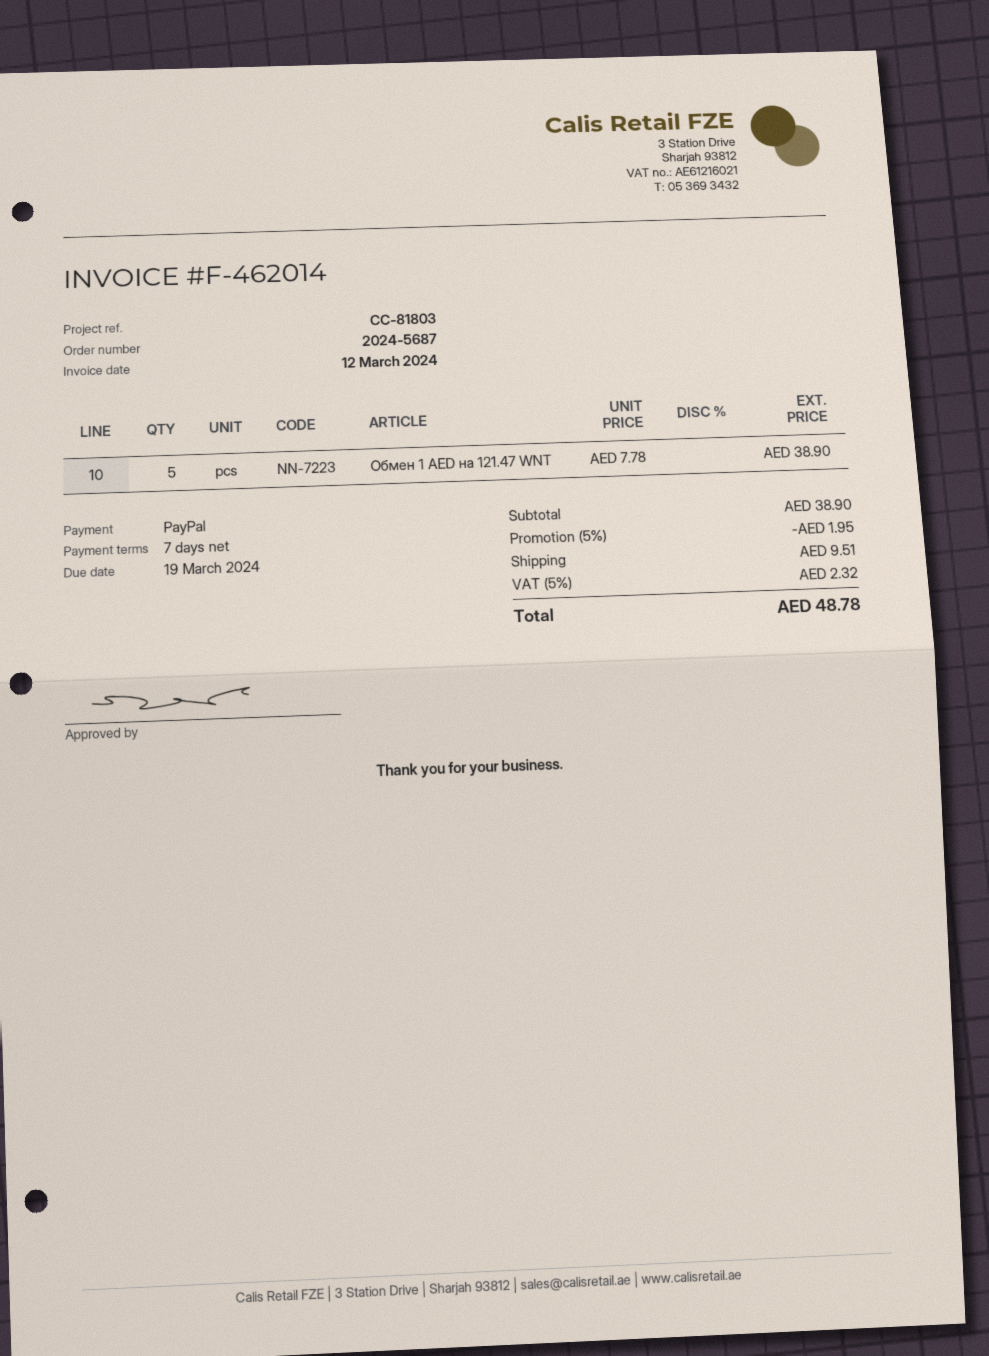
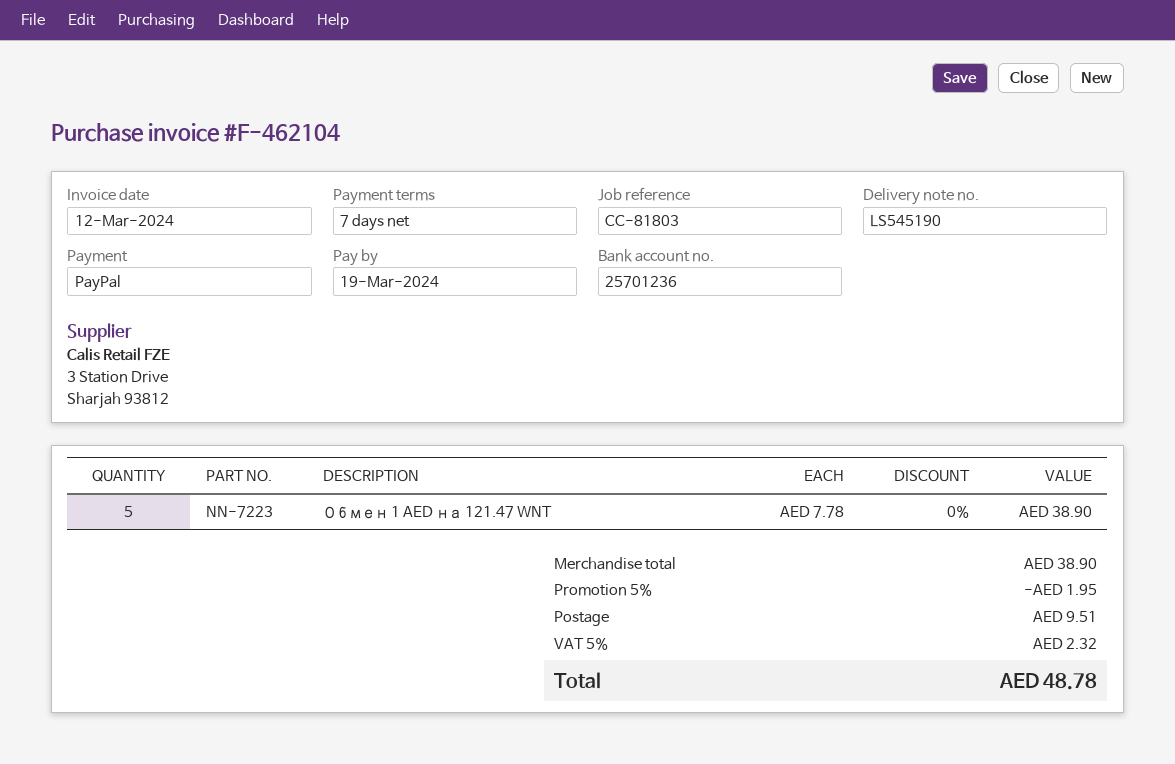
invoice number: F-462014 -> F-462104

